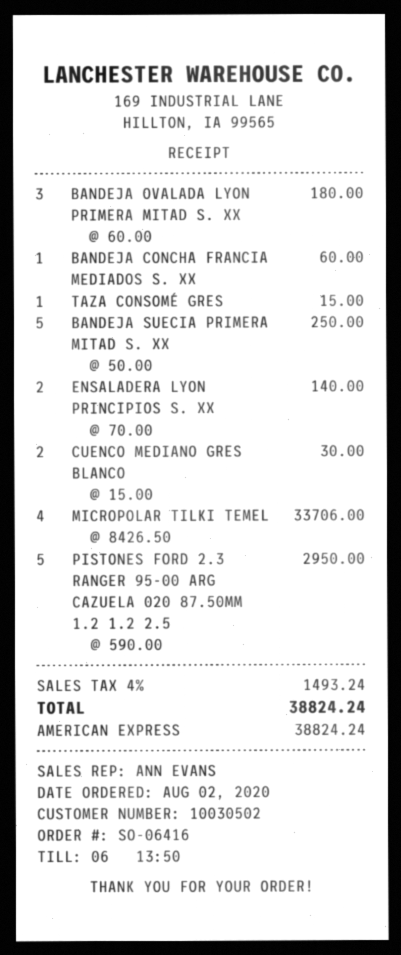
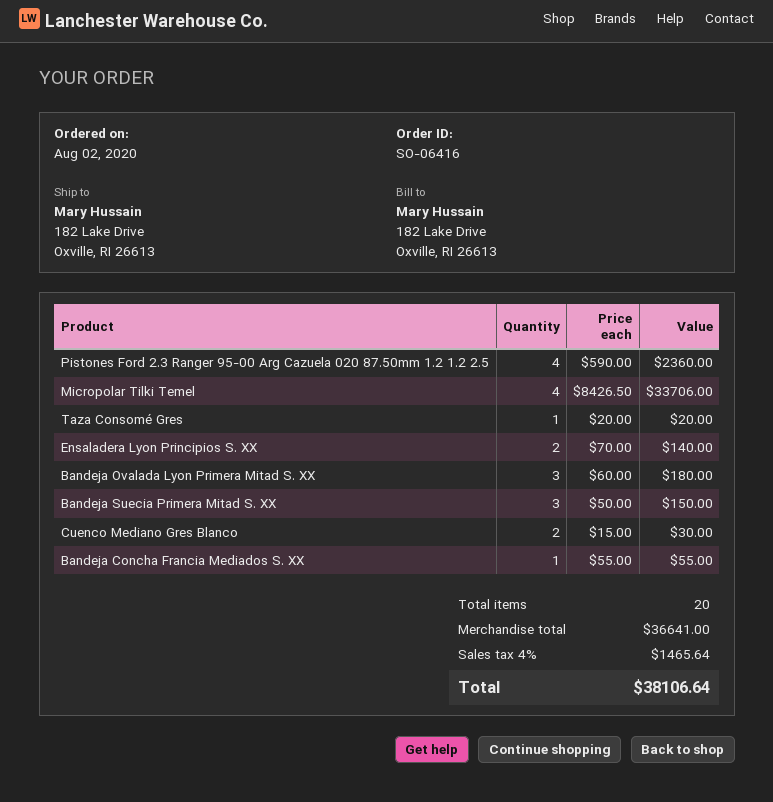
BANDEJA CONCHA FRANCIA MEDIADOS S. XX: 1 x 60.00 = 60.00 -> 1 x 55.00 = 55.00
TAZA CONSOMÉ GRES: 1 x 15.00 = 15.00 -> 1 x 20.00 = 20.00
BANDEJA SUECIA PRIMERA MITAD S. XX: 5 x 50.00 = 250.00 -> 3 x 50.00 = 150.00
PISTONES FORD 2.3 RANGER 95-00 ARG CAZUELA 020 87.50MM 1.2 1.2 2.5: 5 x 590.00 = 2950.00 -> 4 x 590.00 = 2360.00
tax: 4% = 1493.24 -> 4% = 1465.64
total: 38824.24 -> 38106.64

